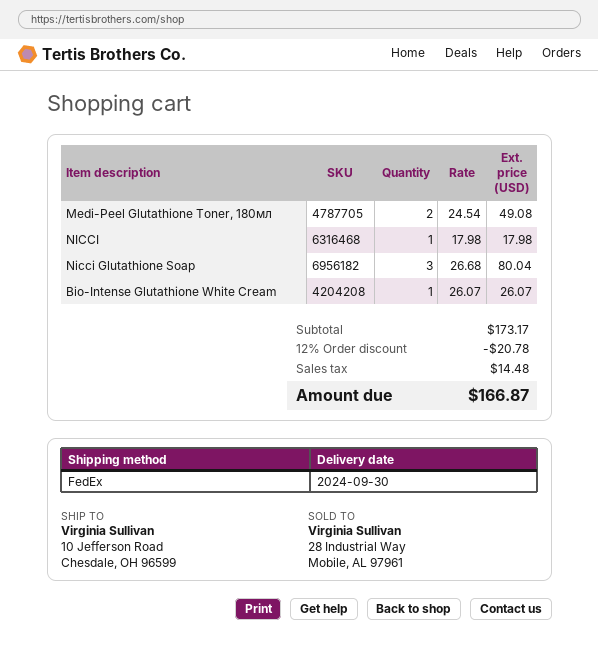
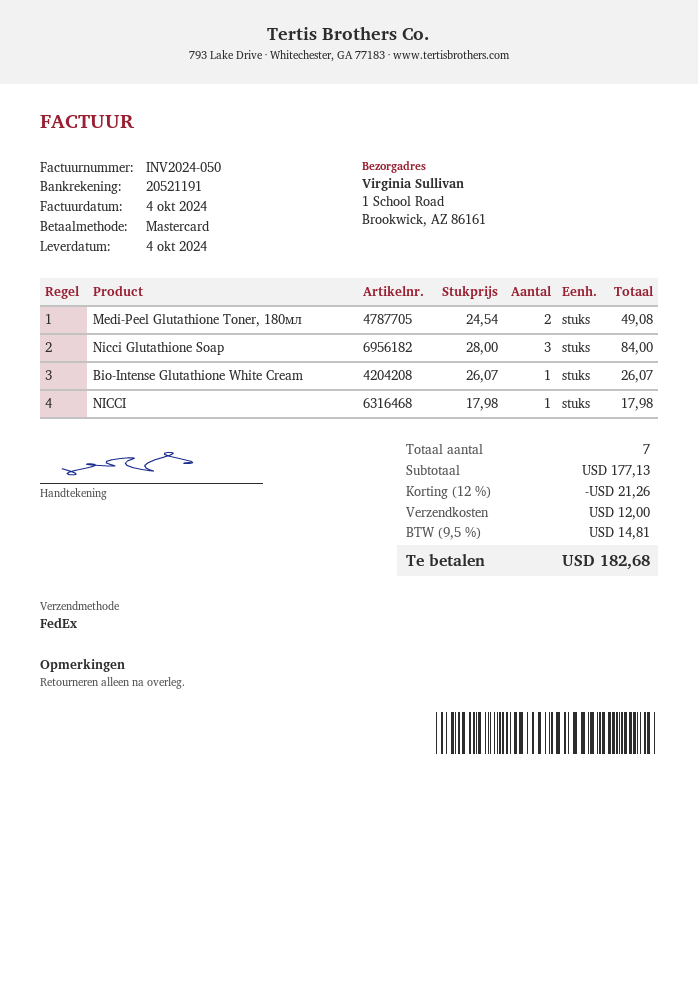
delivery date: 2024-09-30 -> 2024-10-04
ship to: 10 Jefferson Road, Chesdale, OH 96599 -> 1 School Road, Brookwick, AZ 86161
Nicci Glutathione Soap: 3 x 26.68 = 80.04 -> 3 x 28.00 = 84.00
subtotal: 173.17 -> 177.13
discount: 12% = 20.78 -> 12% = 21.26
shipping: none -> 12.00
tax: 14.48 -> 14.81
total: 166.87 -> 182.68

